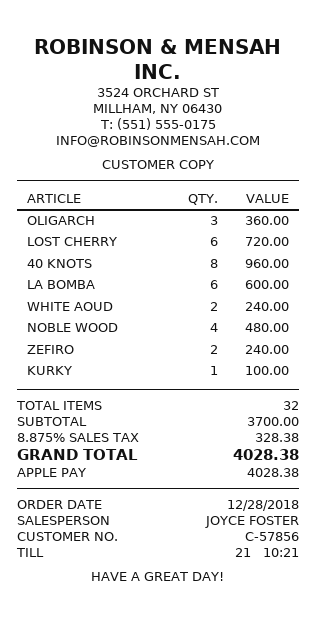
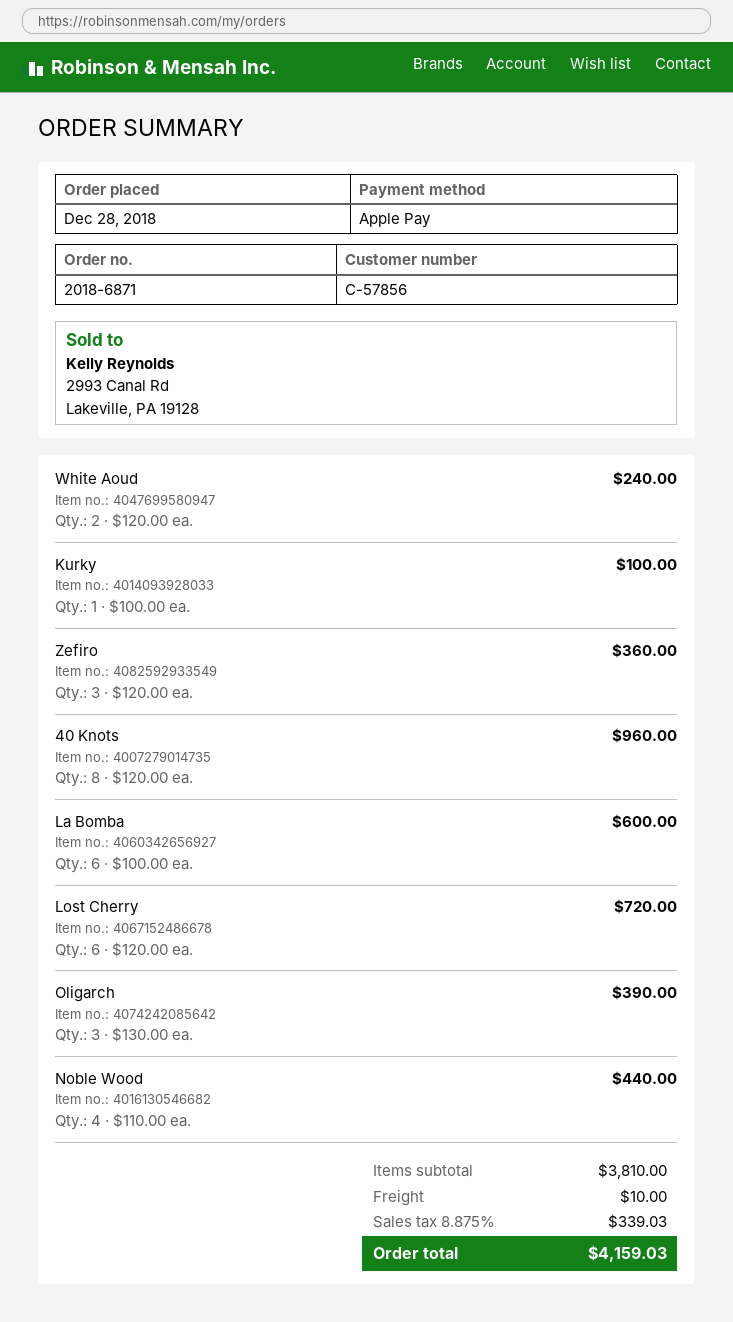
OLIGARCH: 3 for 360.00 -> 3 for 390.00
NOBLE WOOD: 4 for 480.00 -> 4 for 440.00
ZEFIRO: 2 for 240.00 -> 3 for 360.00
subtotal: 3700.00 -> 3810.00
shipping: none -> 10.00
tax: 8.875% = 328.38 -> 8.875% = 339.03
total: 4028.38 -> 4159.03

